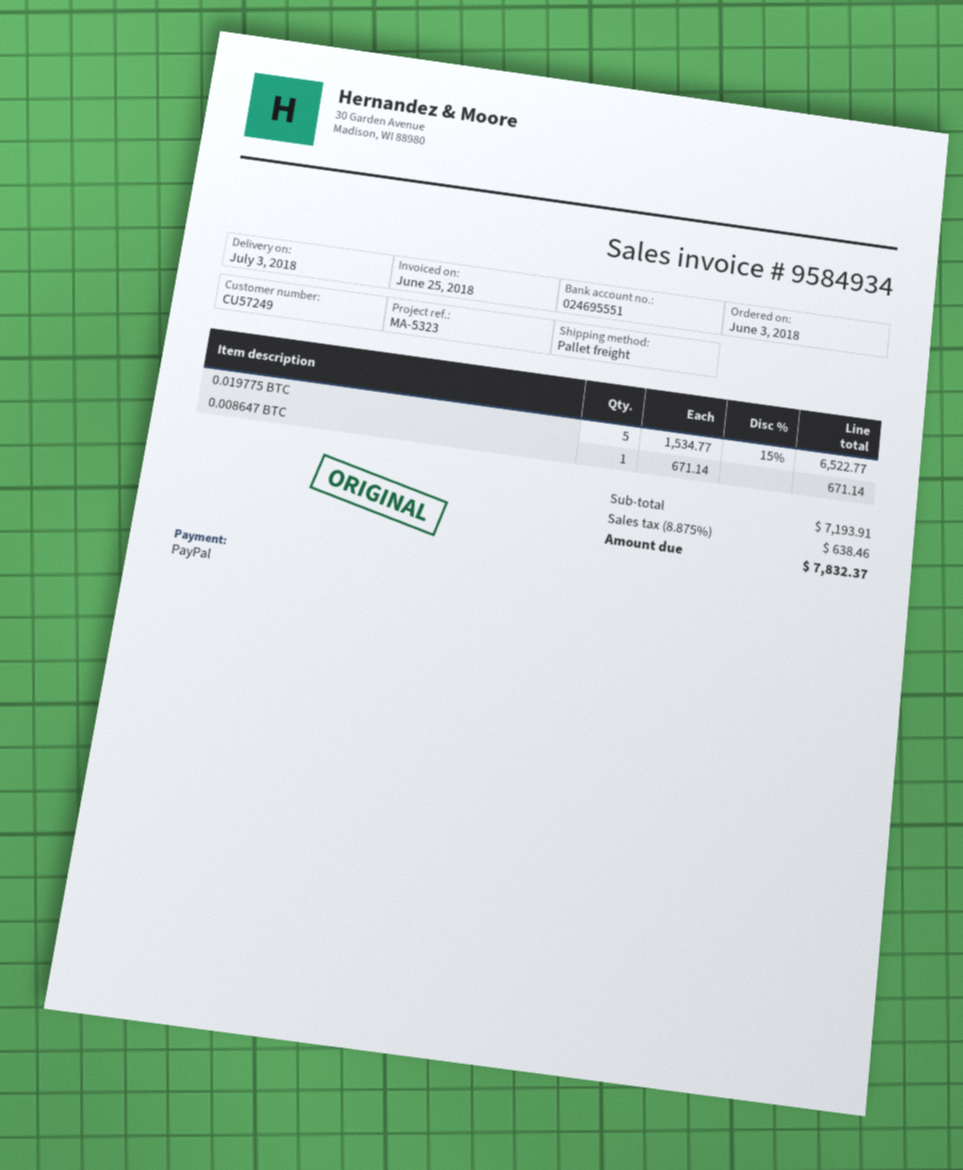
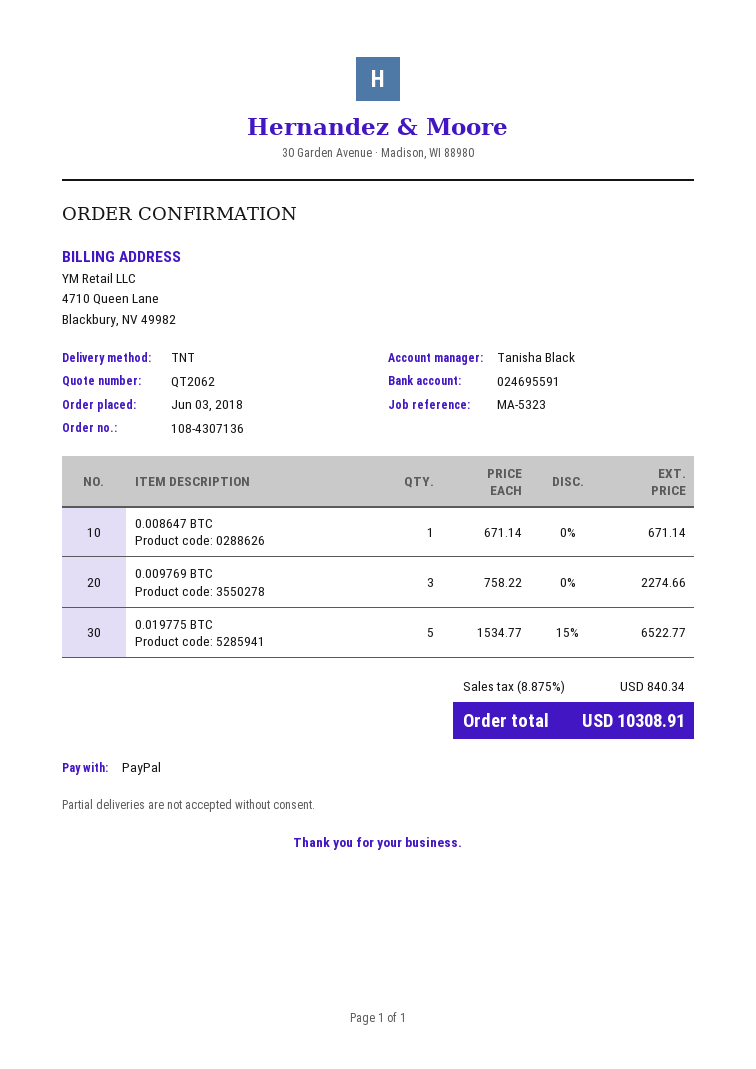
bank account: 024695551 -> 024695591
shipping method: pallet freight -> TNT
0.009769 BTC: none -> 3 x 758.22 = 2274.66
tax: 8.875% = 638.46 -> 8.875% = 840.34
total: 7832.37 -> 10308.91

